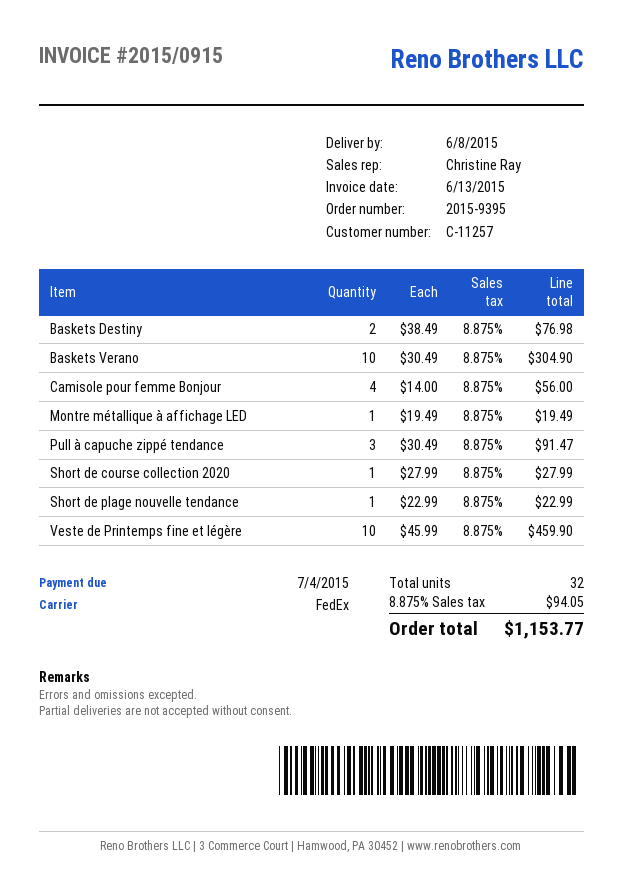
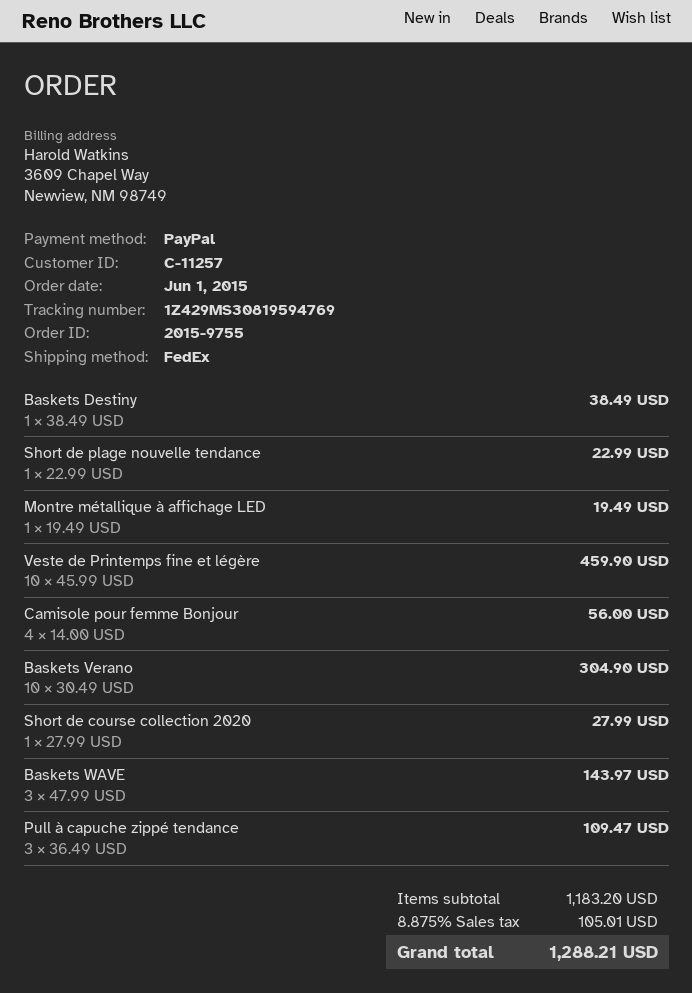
order number: 2015-9395 -> 2015-9755
Baskets Destiny: 2 x 38.49 = 76.98 -> 1 x 38.49 = 38.49
Pull à capuche zippé tendance: 3 x 30.49 = 91.47 -> 3 x 36.49 = 109.47
Baskets WAVE: none -> 3 x 47.99 = 143.97
tax: 8.875% = 94.05 -> 8.875% = 105.01
total: 1153.77 -> 1288.21

